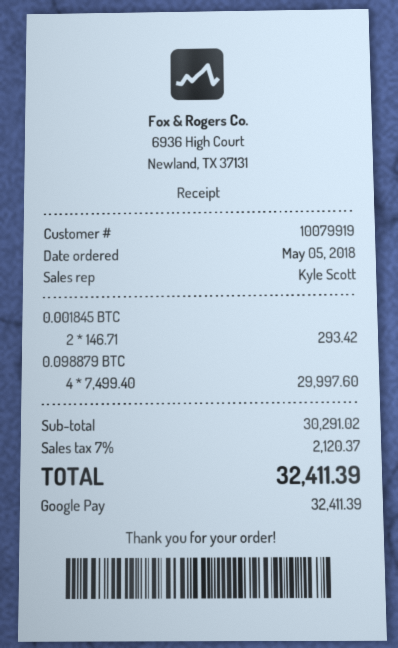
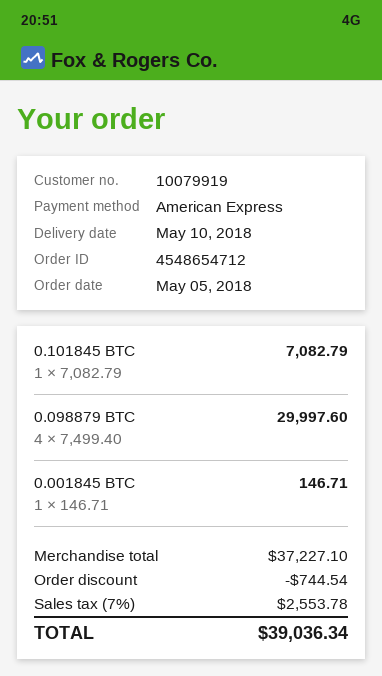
payment method: Google Pay -> American Express
0.001845 BTC: 2 x 146.71 = 293.42 -> 1 x 146.71 = 146.71
0.101845 BTC: none -> 1 x 7082.79 = 7082.79
subtotal: 30291.02 -> 37227.10
discount: none -> 744.54
tax: 7% = 2120.37 -> 7% = 2553.78
total: 32411.39 -> 39036.34

